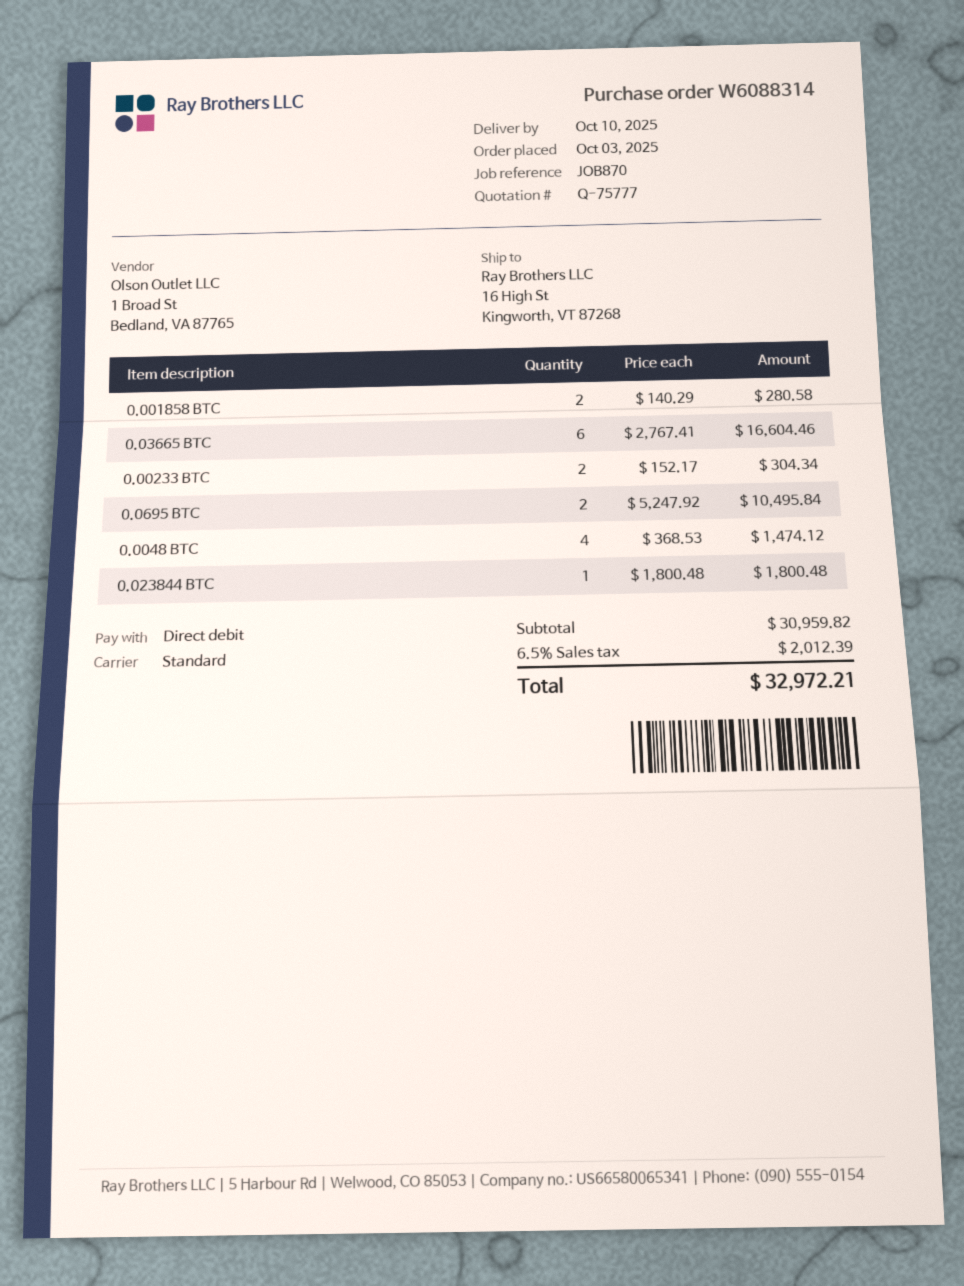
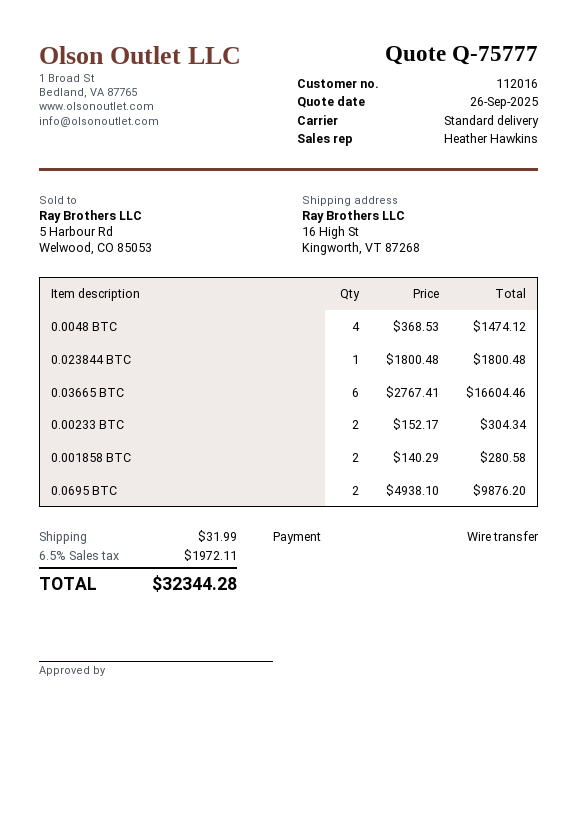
payment method: direct debit -> bank transfer
0.0695 BTC: 2 x 5247.92 = 10495.84 -> 2 x 4938.10 = 9876.20
shipping: none -> 31.99
tax: 6.5% = 2012.39 -> 6.5% = 1972.11
total: 32972.21 -> 32344.28

